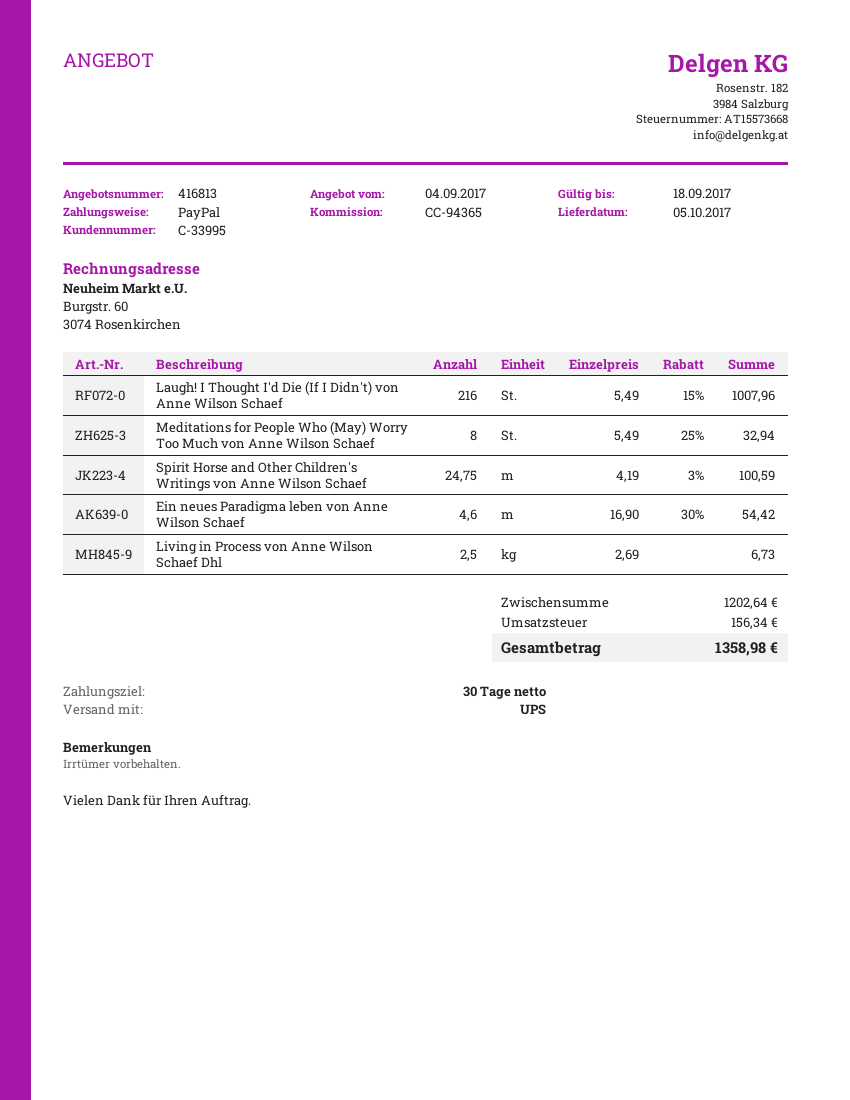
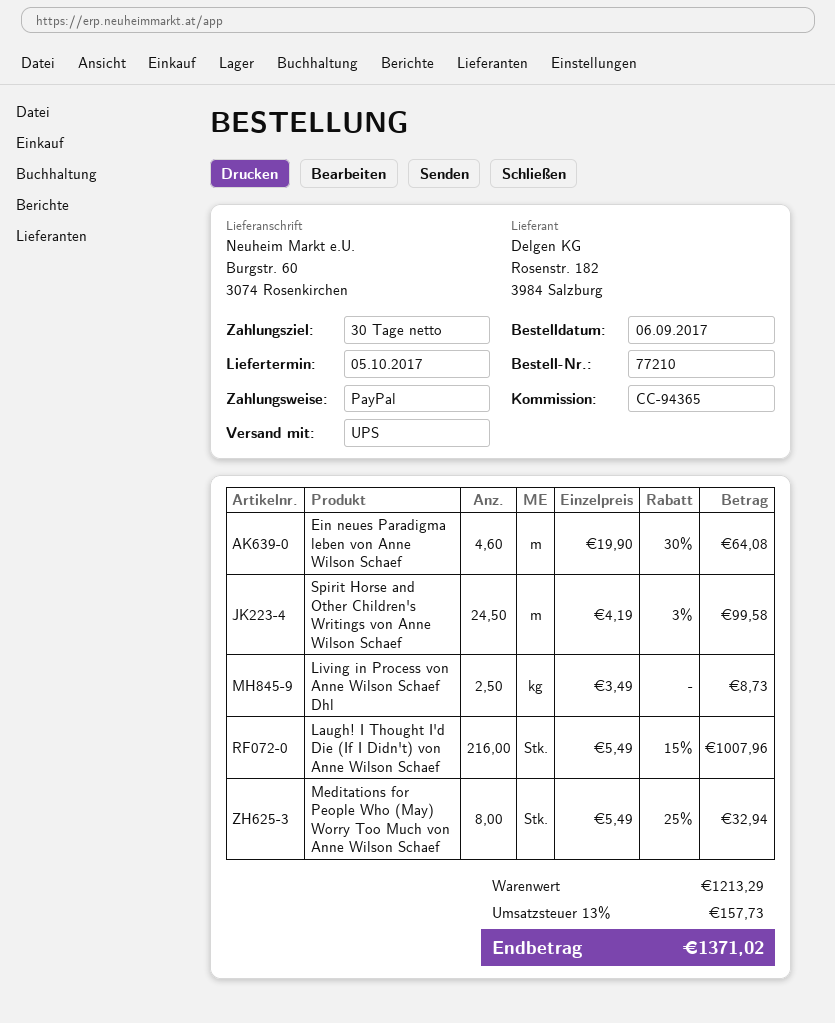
Spirit Horse and Other Children's Writings von Anne Wilson Schaef: 24.75 x 4.19 - 3% = 100.59 -> 24.5 x 4.19 - 3% = 99.58
Ein neues Paradigma leben von Anne Wilson Schaef: 4.6 x 16.90 - 30% = 54.42 -> 4.6 x 19.90 - 30% = 64.08
Living in Process von Anne Wilson Schaef Dhl: 2.5 x 2.69 = 6.73 -> 2.5 x 3.49 = 8.73
subtotal: 1202.64 -> 1213.29
tax: 156.34 -> 157.73
total: 1358.98 -> 1371.02

